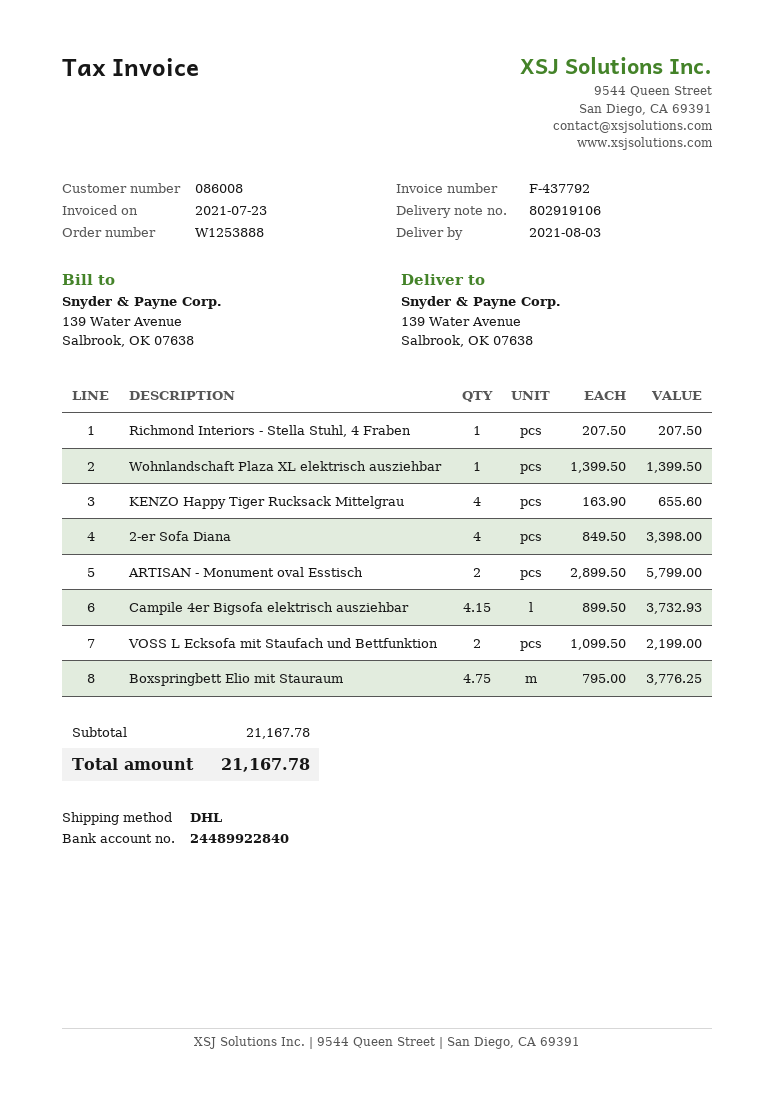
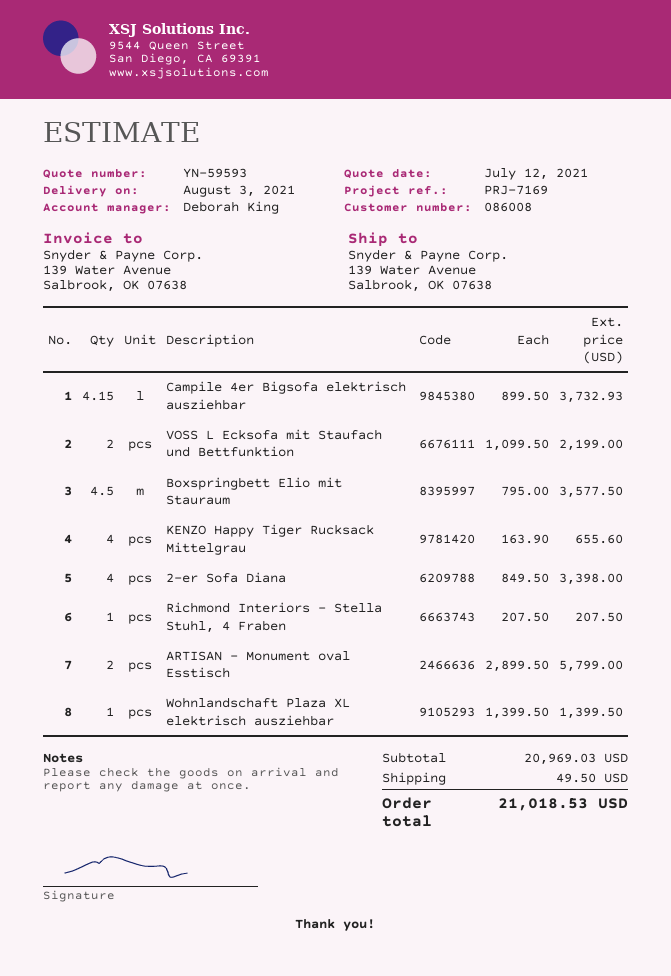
Boxspringbett Elio mit Stauraum: 4.75 x 795.00 = 3776.25 -> 4.5 x 795.00 = 3577.50
subtotal: 21167.78 -> 20969.03
shipping: none -> 49.50
total: 21167.78 -> 21018.53

